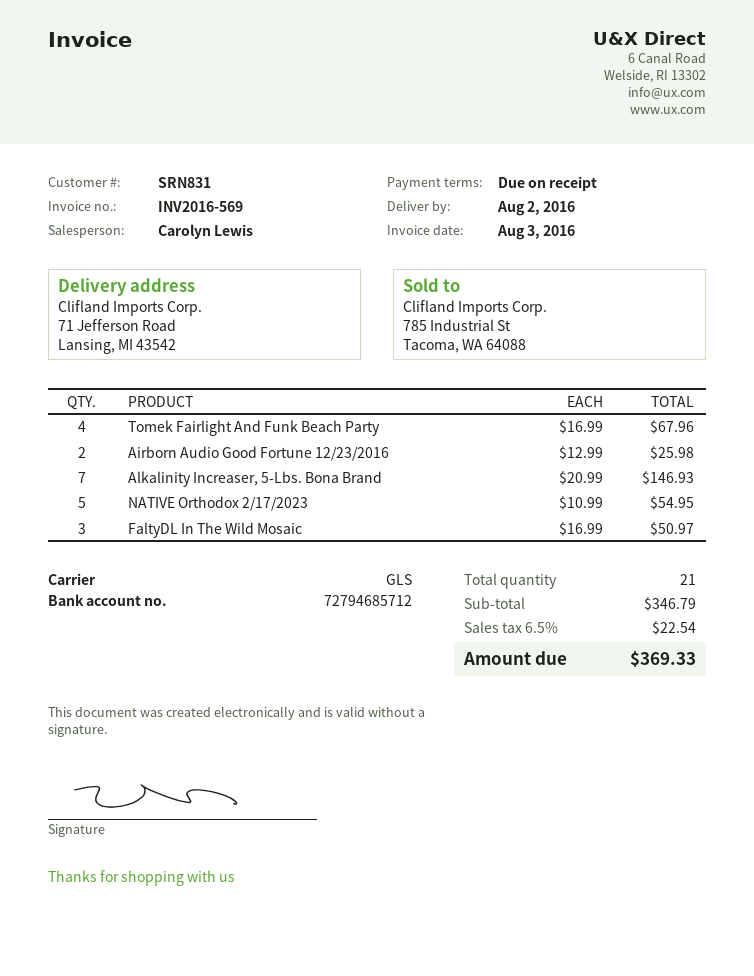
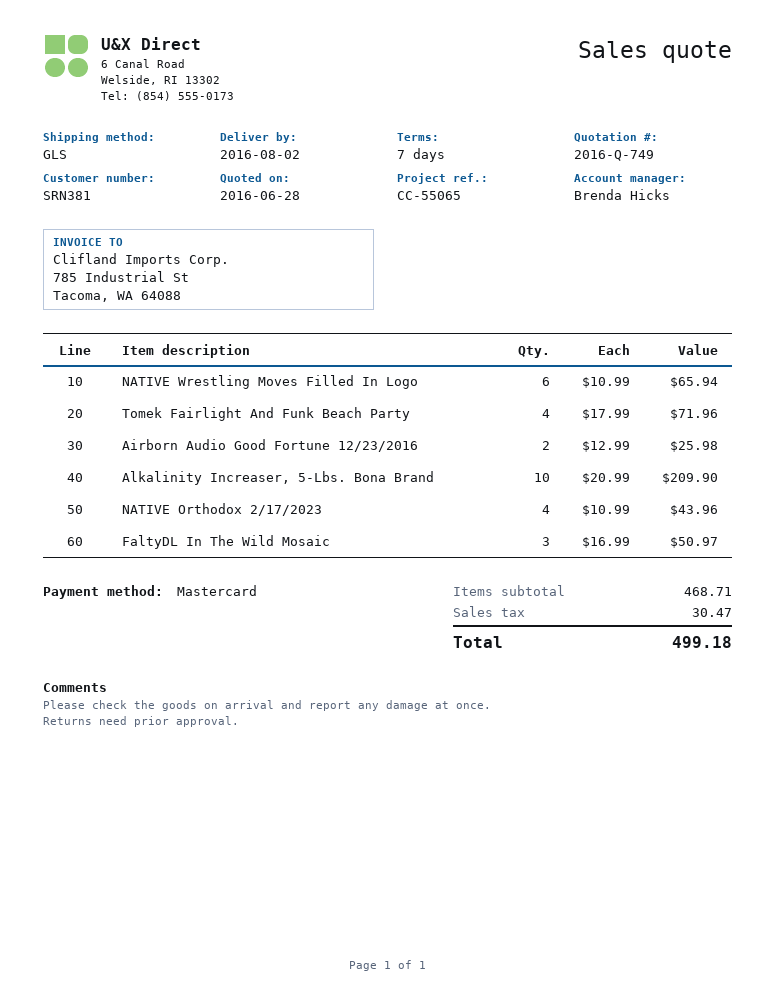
payment terms: on receipt -> 7 days
customer number: SRN831 -> SRN381
sales rep: Carolyn Lewis -> Brenda Hicks
Tomek Fairlight And Funk Beach Party: 4 x 16.99 = 67.96 -> 4 x 17.99 = 71.96
Alkalinity Increaser, 5-Lbs. Bona Brand: 7 x 20.99 = 146.93 -> 10 x 20.99 = 209.90
NATIVE Orthodox 2/17/2023: 5 x 10.99 = 54.95 -> 4 x 10.99 = 43.96
NATIVE Wrestling Moves Filled In Logo: none -> 6 x 10.99 = 65.94
subtotal: 346.79 -> 468.71
tax: 22.54 -> 30.47
total: 369.33 -> 499.18

